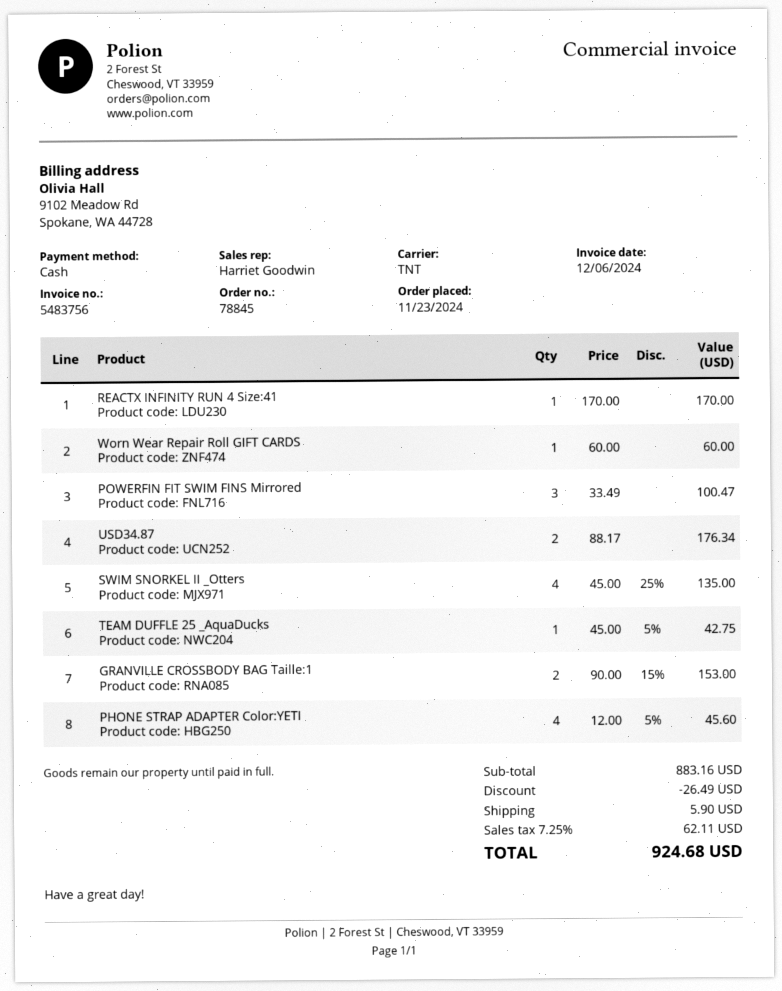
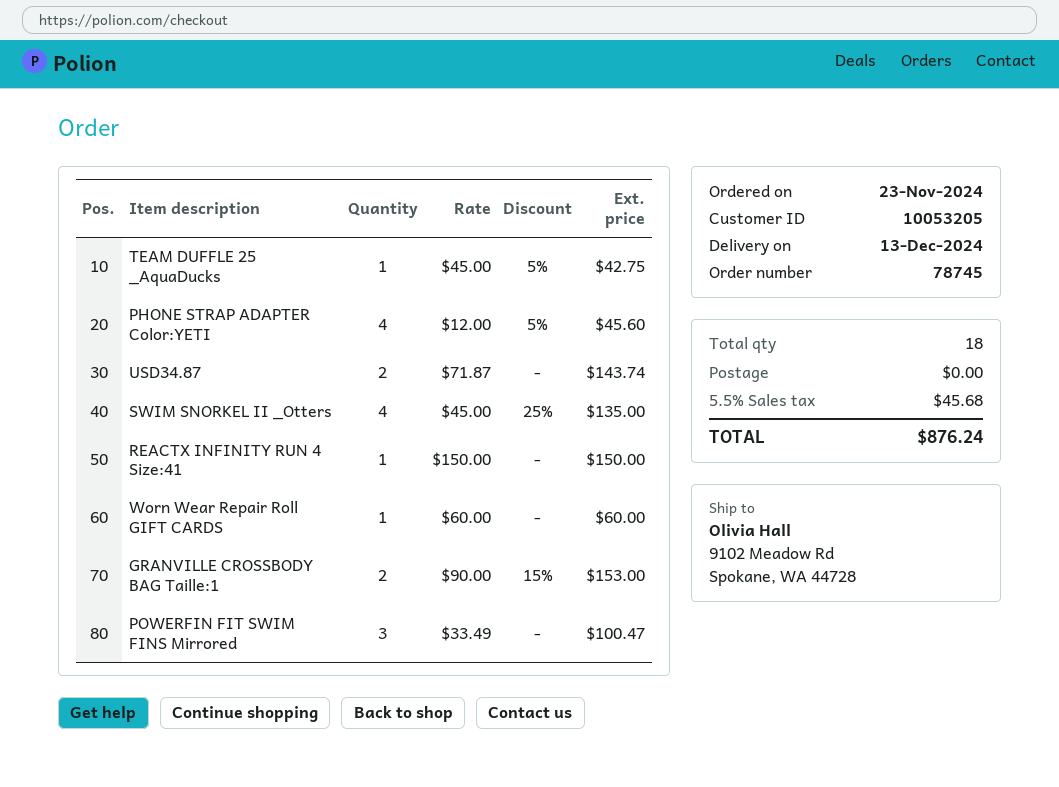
order number: 78845 -> 78745
REACTX INFINITY RUN 4 Size:41: 1 x 170.00 = 170.00 -> 1 x 150.00 = 150.00
USD34.87: 2 x 88.17 = 176.34 -> 2 x 71.87 = 143.74
discount: 26.49 -> none
shipping: 5.90 -> 0.00
tax: 7.25% = 62.11 -> 5.5% = 45.68
total: 924.68 -> 876.24

